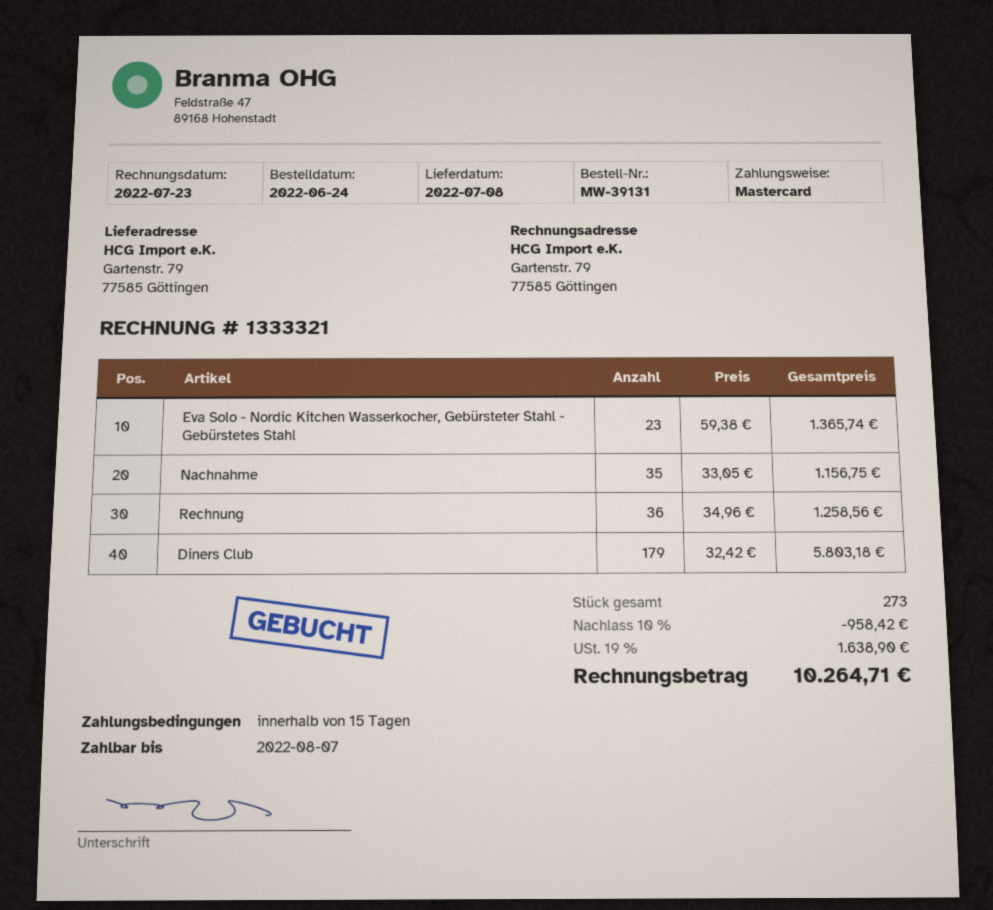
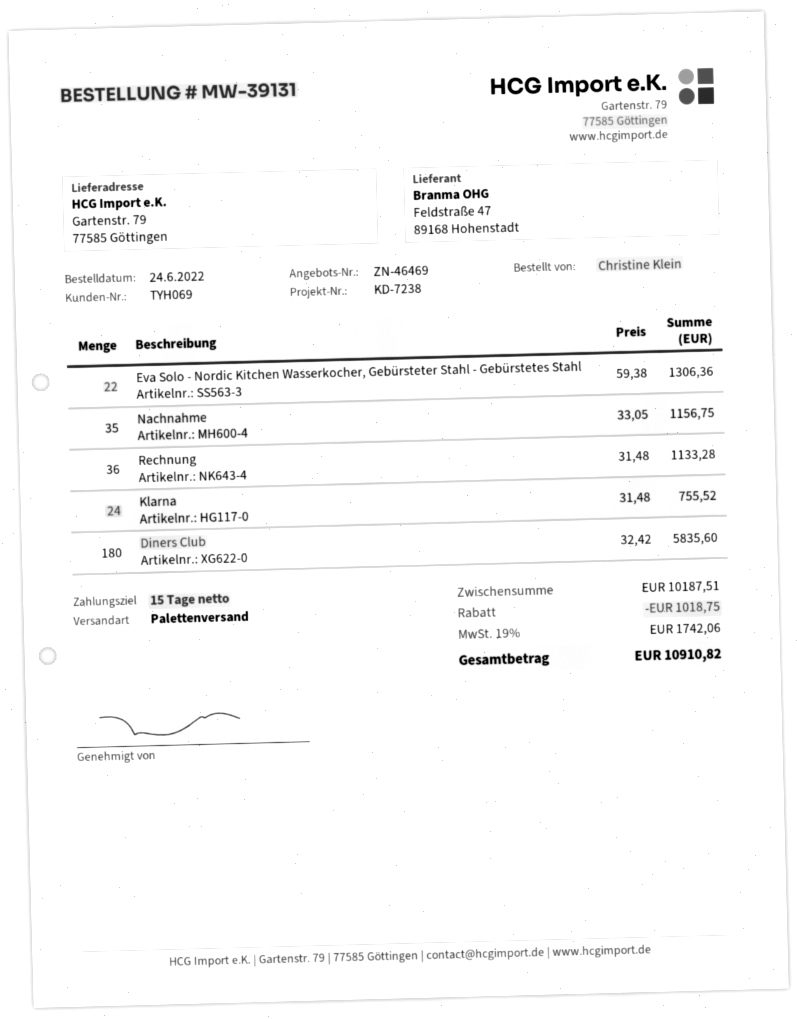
Eva Solo - Nordic Kitchen Wasserkocher, Gebürsteter Stahl - Gebürstetes Stahl: 23 x 59.38 = 1365.74 -> 22 x 59.38 = 1306.36
Rechnung: 36 x 34.96 = 1258.56 -> 36 x 31.48 = 1133.28
Diners Club: 179 x 32.42 = 5803.18 -> 180 x 32.42 = 5835.60
Klarna: none -> 24 x 31.48 = 755.52
discount: 958.42 -> 1018.75
tax: 19% = 1638.90 -> 19% = 1742.06
total: 10264.71 -> 10910.82

